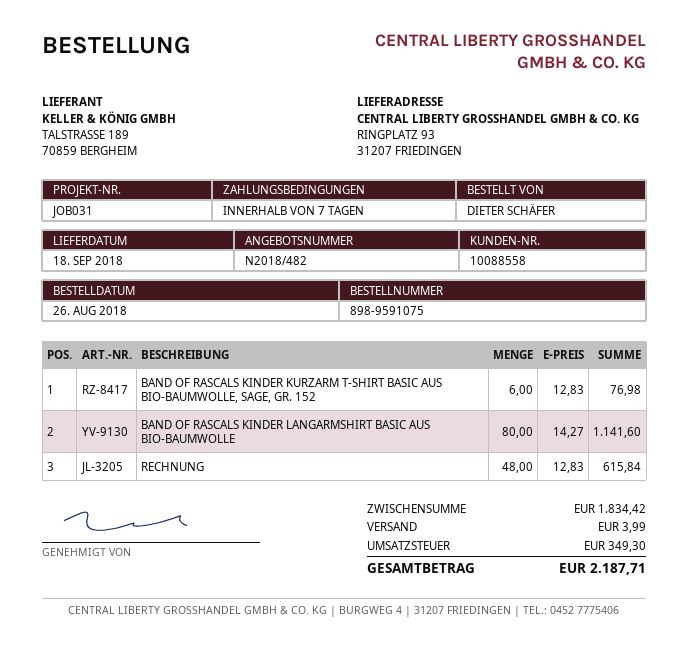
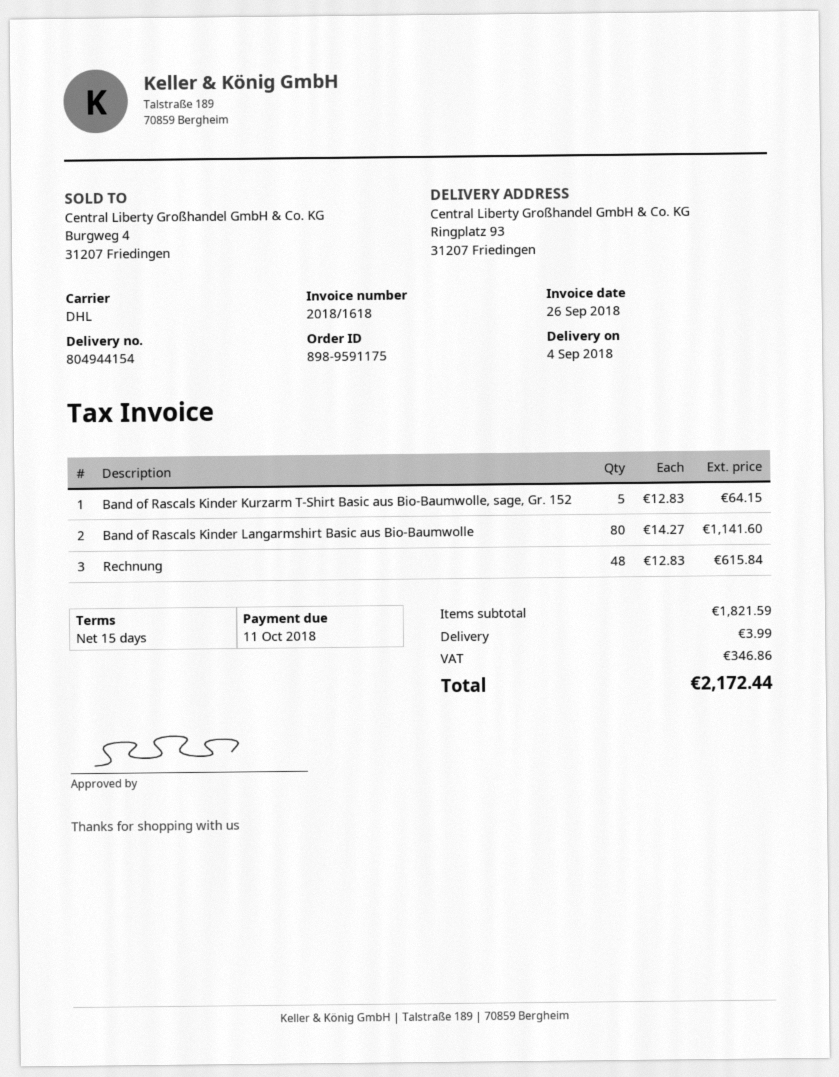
order number: 898-9591075 -> 898-9591175
delivery date: 2018-09-18 -> 2018-09-04
payment terms: 7 days -> 15 days
BAND OF RASCALS KINDER KURZARM T-SHIRT BASIC AUS BIO-BAUMWOLLE, SAGE, GR. 152: 6 x 12.83 = 76.98 -> 5 x 12.83 = 64.15
subtotal: 1834.42 -> 1821.59
tax: 349.30 -> 346.86
total: 2187.71 -> 2172.44

